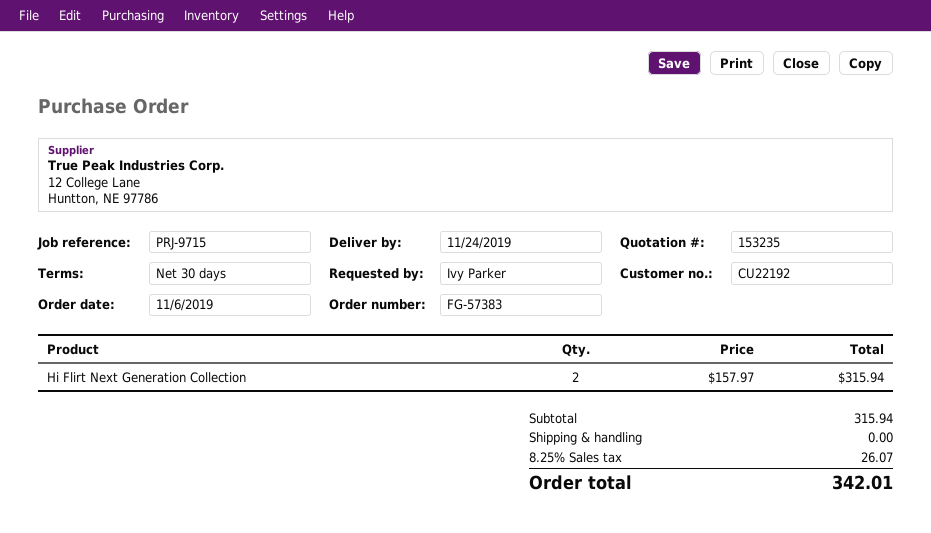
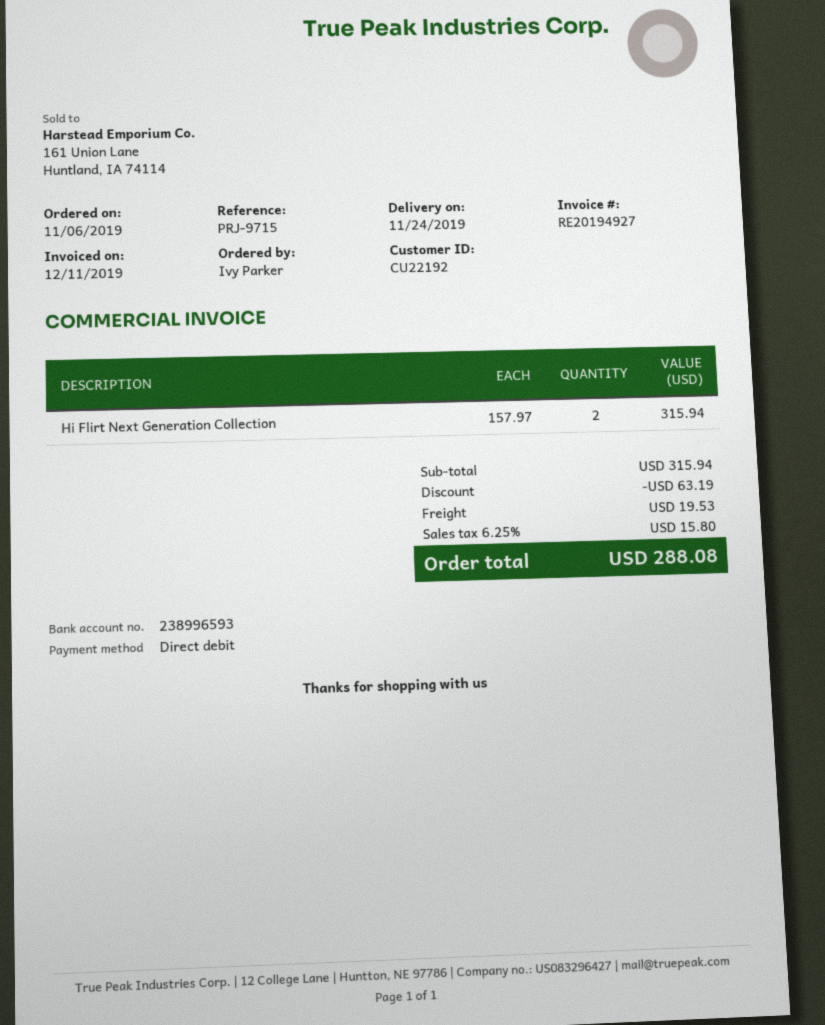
discount: none -> 63.19
shipping: 0.00 -> 19.53
tax: 8.25% = 26.07 -> 6.25% = 15.80
total: 342.01 -> 288.08

